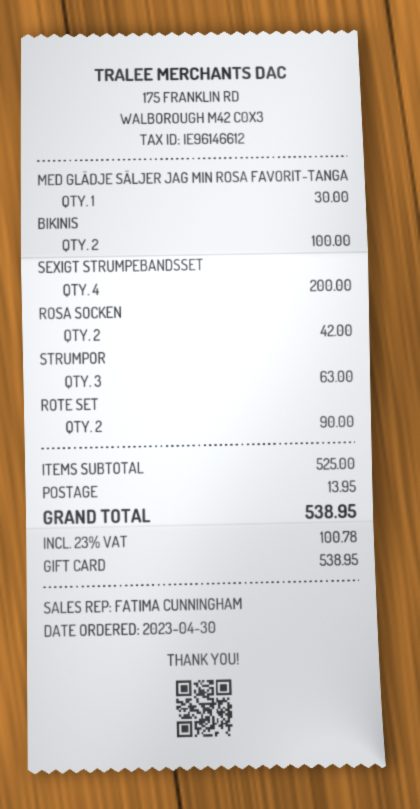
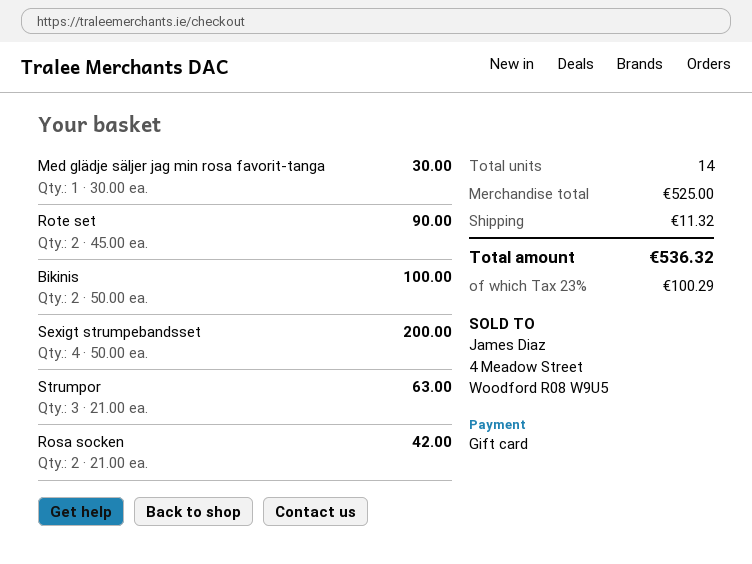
shipping: 13.95 -> 11.32
tax: 23% = 100.78 -> 23% = 100.29
total: 538.95 -> 536.32

